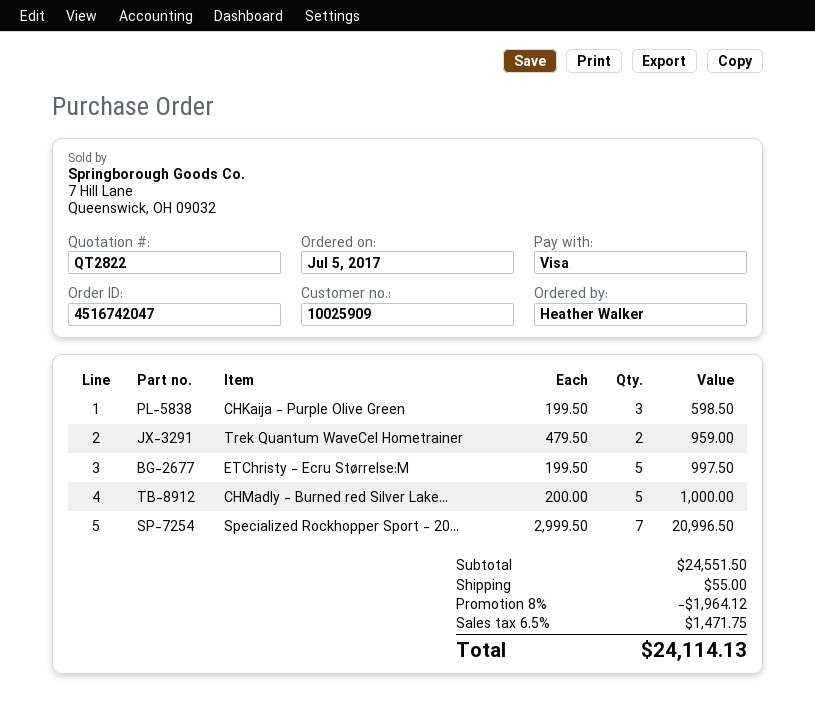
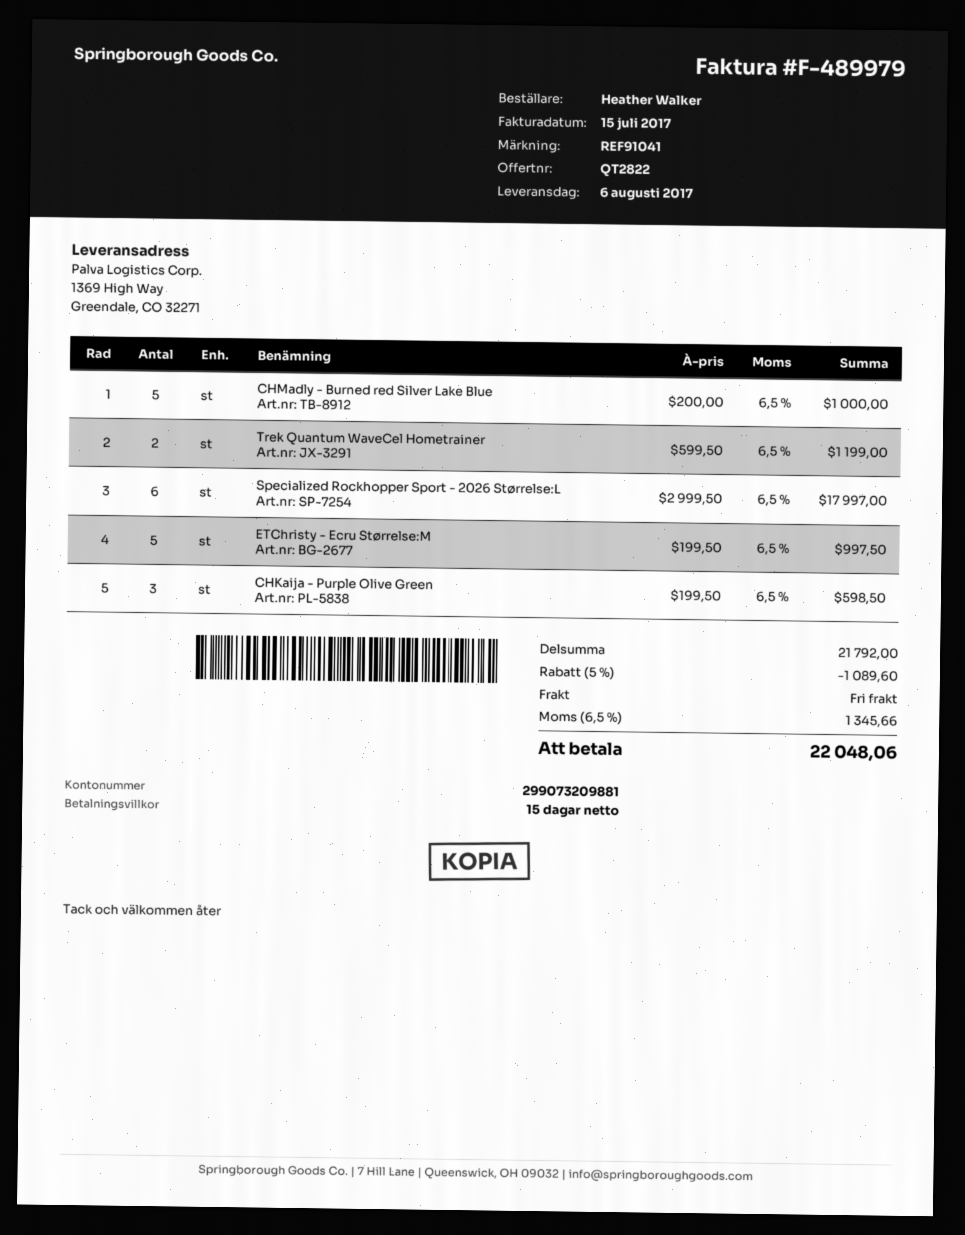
Trek Quantum WaveCel Hometrainer: 2 x 479.50 = 959.00 -> 2 x 599.50 = 1199.00
Specialized Rockhopper Sport - 20...: 7 x 2999.50 = 20996.50 -> 6 x 2999.50 = 17997.00
subtotal: 24551.50 -> 21792.00
discount: 8% = 1964.12 -> 5% = 1089.60
shipping: 55.00 -> 0.00
tax: 6.5% = 1471.75 -> 6.5% = 1345.66
total: 24114.13 -> 22048.06

